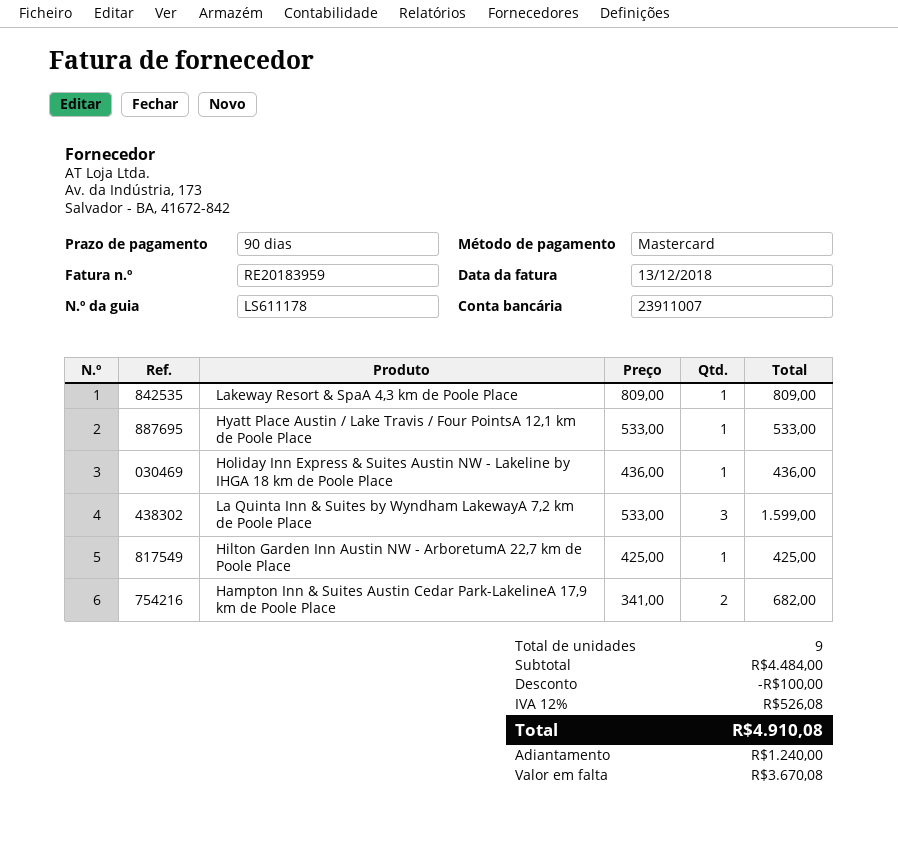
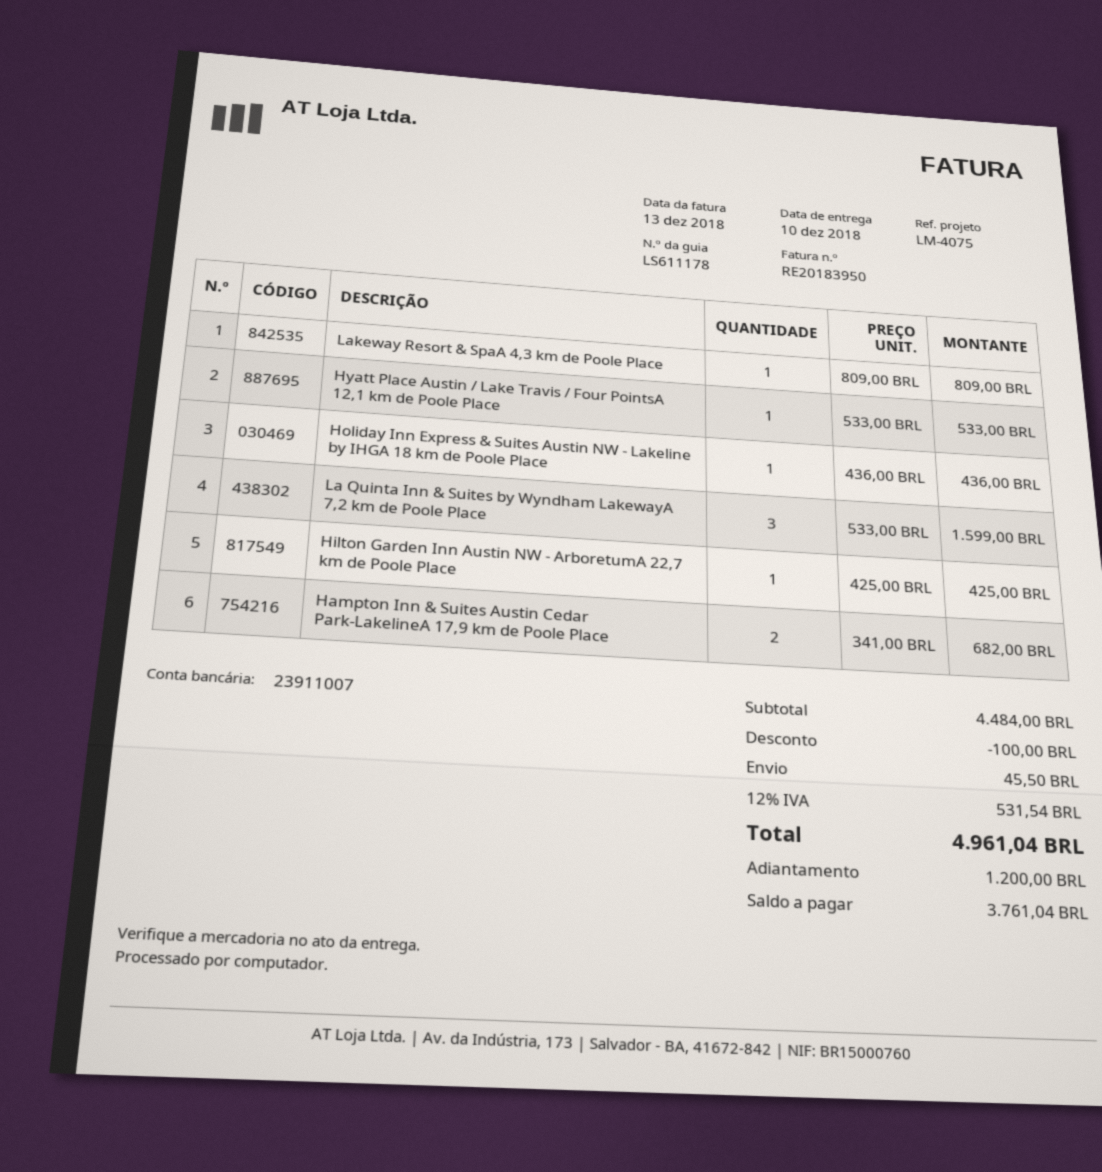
invoice number: RE20183959 -> RE20183950
shipping: none -> 45.50
tax: 12% = 526.08 -> 12% = 531.54
total: 4910.08 -> 4961.04
deposit: 1240.00 -> 1200.00
balance: 3670.08 -> 3761.04

